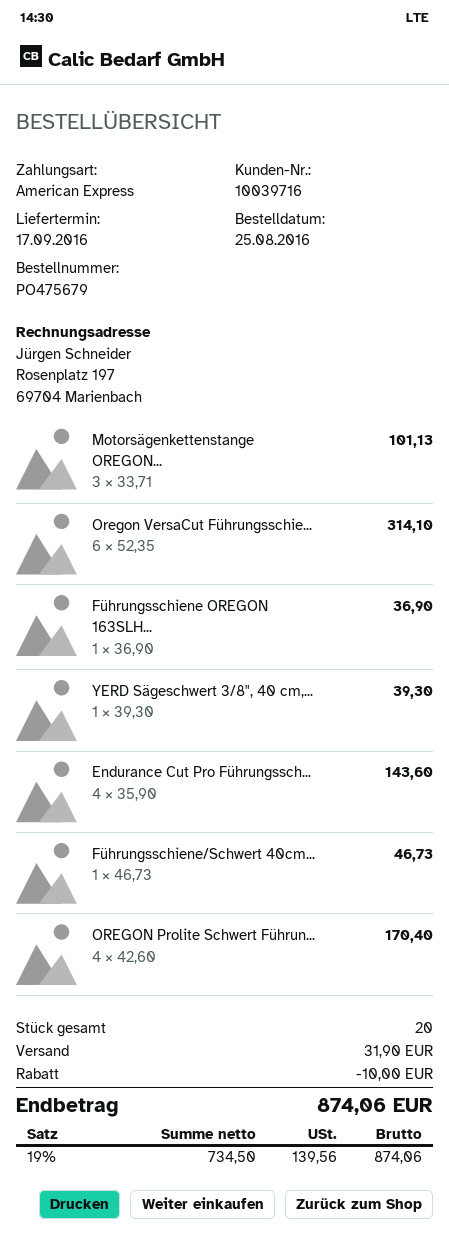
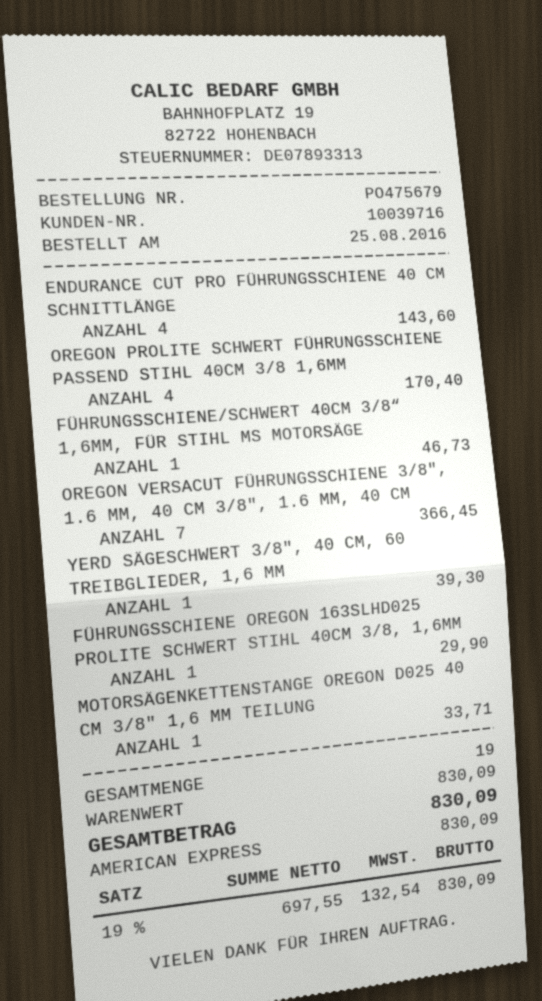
Motorsägenkettenstange OREGON...: 3 for 101.13 -> 1 for 33.71
Oregon VersaCut Führungsschie...: 6 for 314.10 -> 7 for 366.45
Führungsschiene OREGON 163SLH...: 1 for 36.90 -> 1 for 29.90
total quantity: 20 -> 19
discount: 10.00 -> none
shipping: 31.90 -> none
net: 734.50 -> 697.55
tax: 19% = 139.56 -> 19% = 132.54
total: 874.06 -> 830.09

